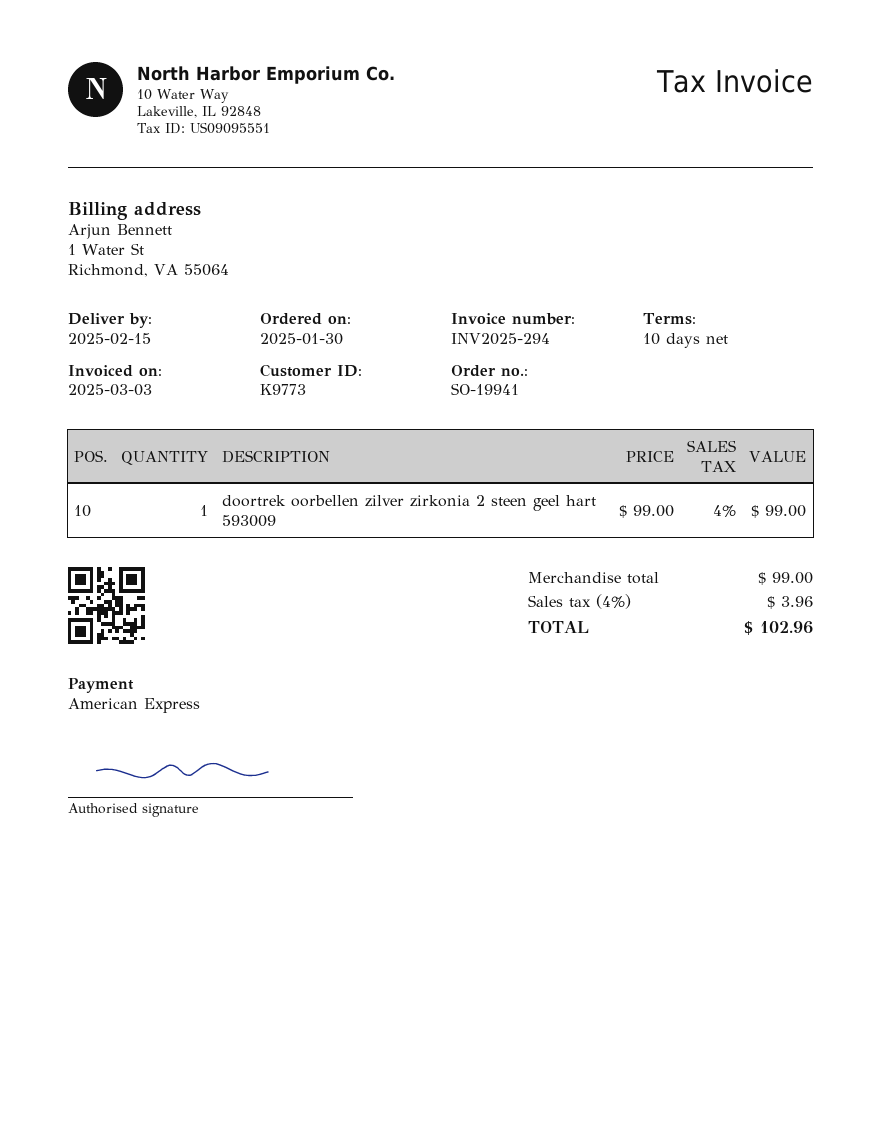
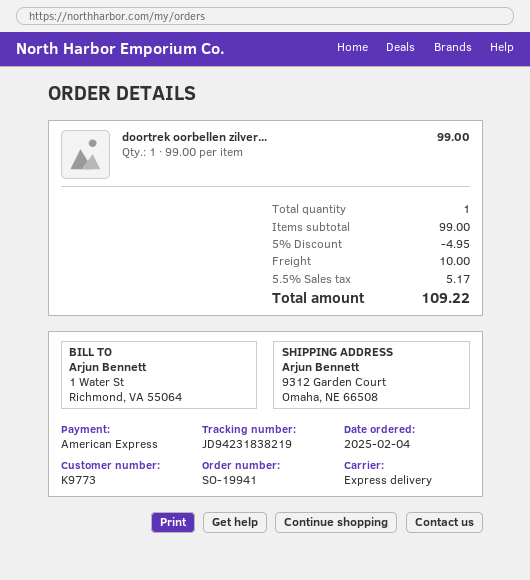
order date: 2025-01-30 -> 2025-02-04
discount: none -> 5% = 4.95
shipping: none -> 10.00
tax: 4% = 3.96 -> 5.5% = 5.17
total: 102.96 -> 109.22

